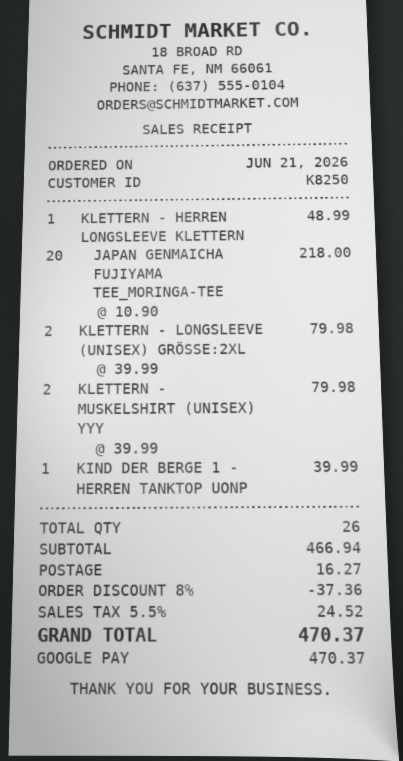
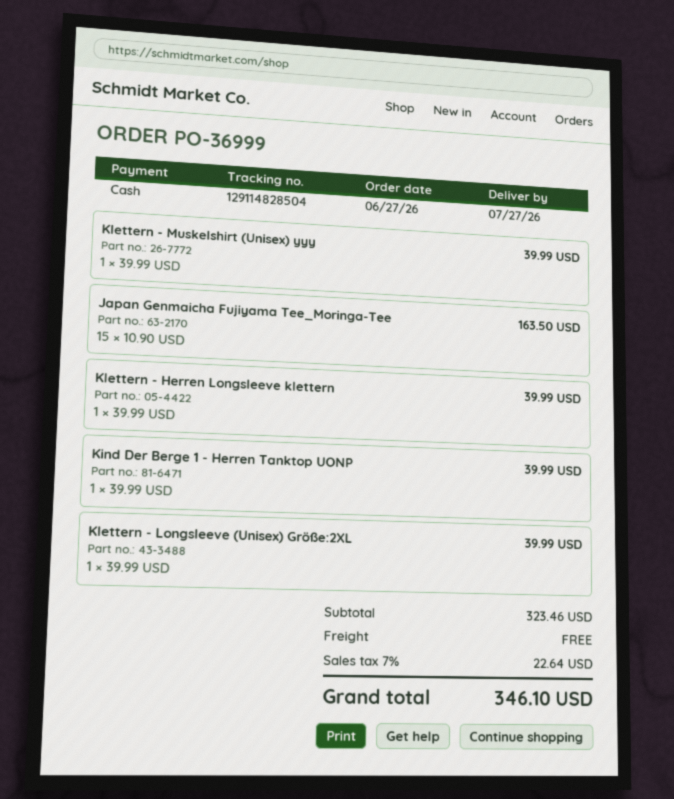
order date: 2026-06-21 -> 2026-06-27
payment method: Google Pay -> cash
KLETTERN - HERREN LONGSLEEVE KLETTERN: 1 x 48.99 = 48.99 -> 1 x 39.99 = 39.99
JAPAN GENMAICHA FUJIYAMA TEE_MORINGA-TEE: 20 x 10.90 = 218.00 -> 15 x 10.90 = 163.50
KLETTERN - LONGSLEEVE (UNISEX) GRÖSSE:2XL: 2 x 39.99 = 79.98 -> 1 x 39.99 = 39.99
KLETTERN - MUSKELSHIRT (UNISEX) YYY: 2 x 39.99 = 79.98 -> 1 x 39.99 = 39.99
subtotal: 466.94 -> 323.46
discount: 8% = 37.36 -> none
shipping: 16.27 -> 0.00
tax: 5.5% = 24.52 -> 7% = 22.64
total: 470.37 -> 346.10

